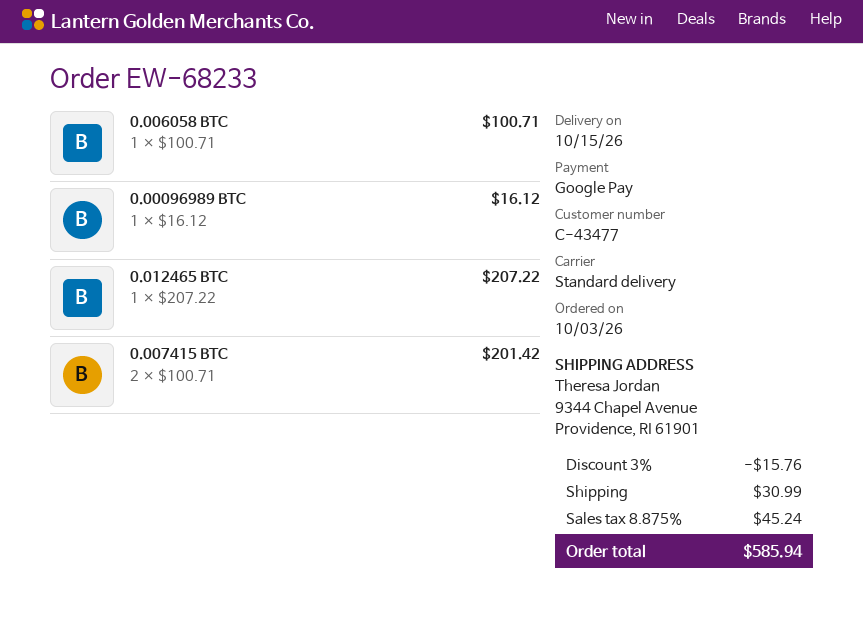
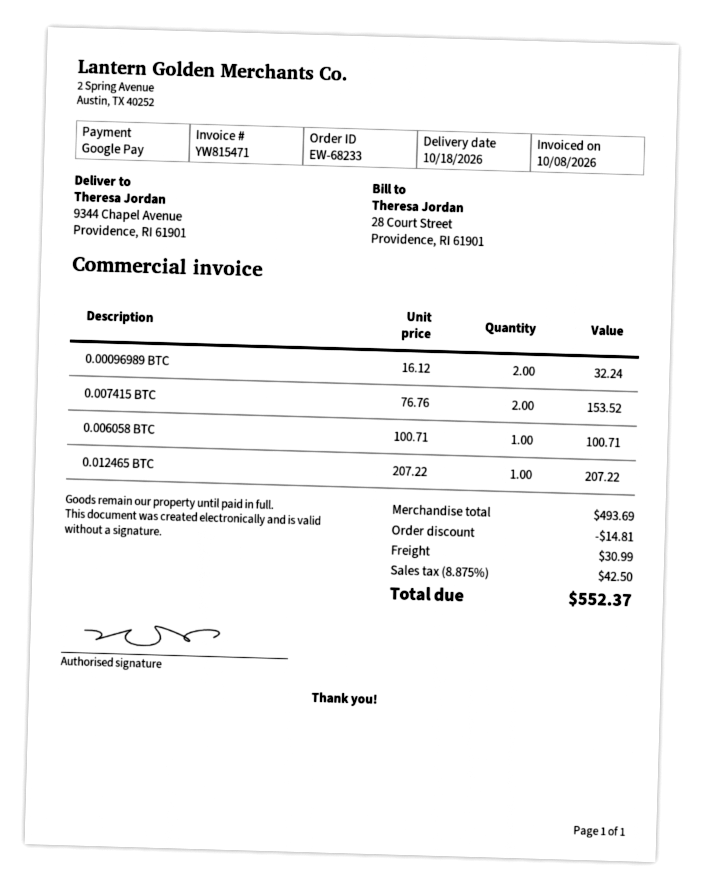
delivery date: 2026-10-15 -> 2026-10-18
0.00096989 BTC: 1 x 16.12 = 16.12 -> 2 x 16.12 = 32.24
0.007415 BTC: 2 x 100.71 = 201.42 -> 2 x 76.76 = 153.52
discount: 15.76 -> 14.81
tax: 8.875% = 45.24 -> 8.875% = 42.50
total: 585.94 -> 552.37

